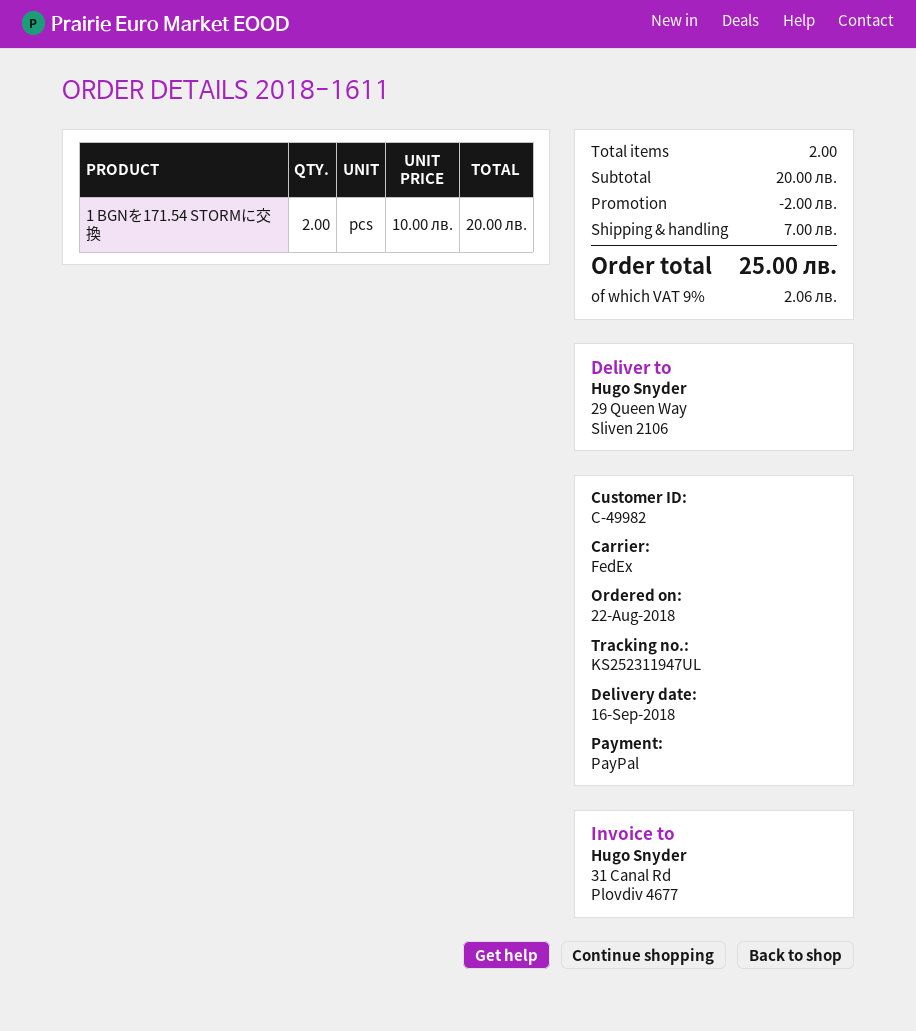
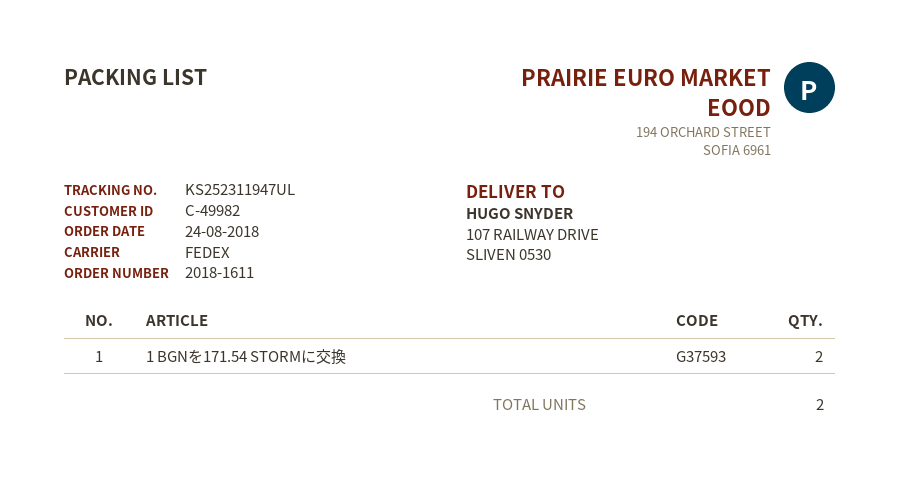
order date: 2018-08-22 -> 2018-08-24
ship to: 29 Queen Way, Sliven 2106 -> 107 RAILWAY DRIVE, SLIVEN 0530

